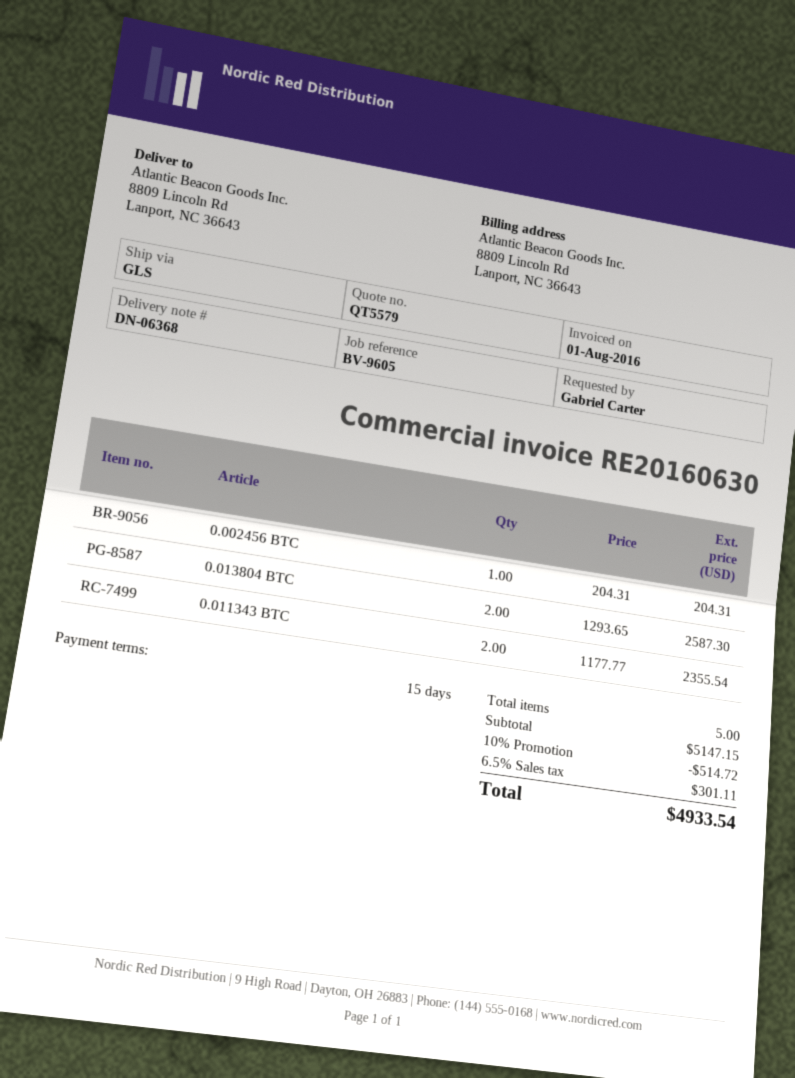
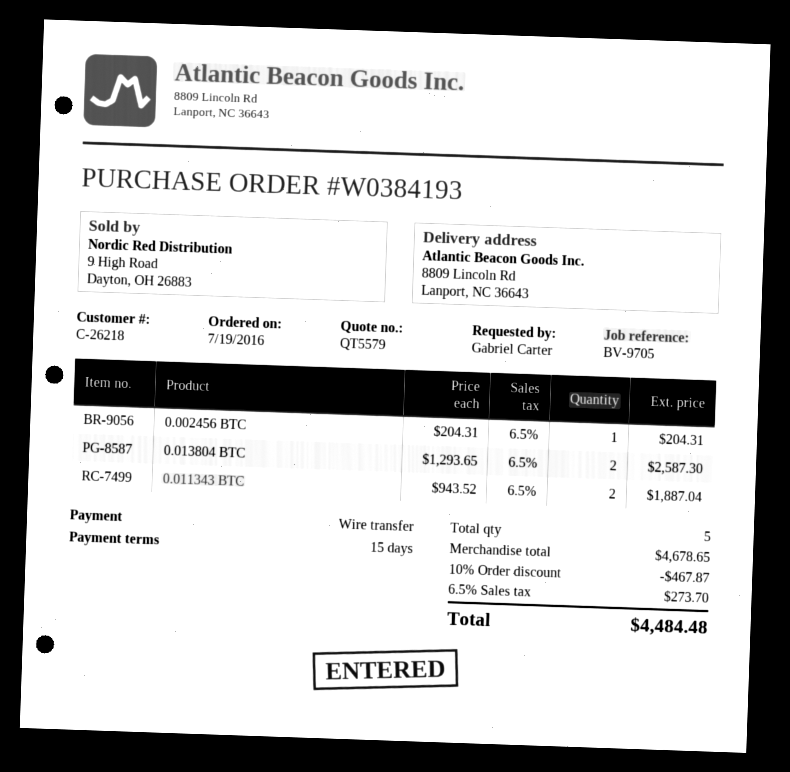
reference: BV-9605 -> BV-9705
0.011343 BTC: 2 x 1177.77 = 2355.54 -> 2 x 943.52 = 1887.04
subtotal: 5147.15 -> 4678.65
discount: 10% = 514.72 -> 10% = 467.87
tax: 6.5% = 301.11 -> 6.5% = 273.70
total: 4933.54 -> 4484.48

